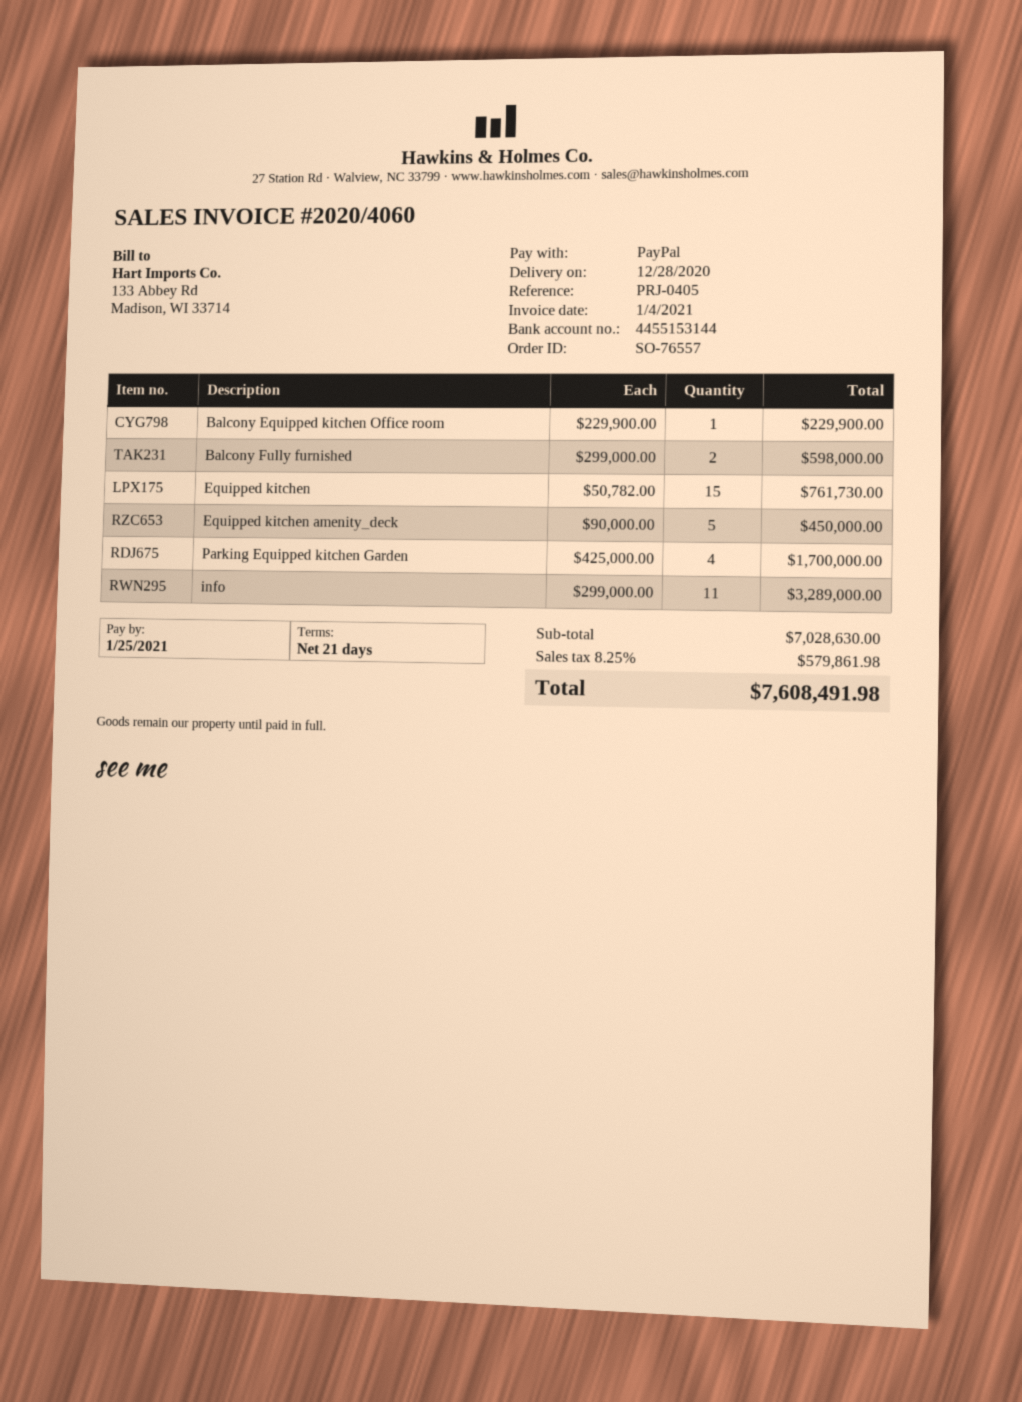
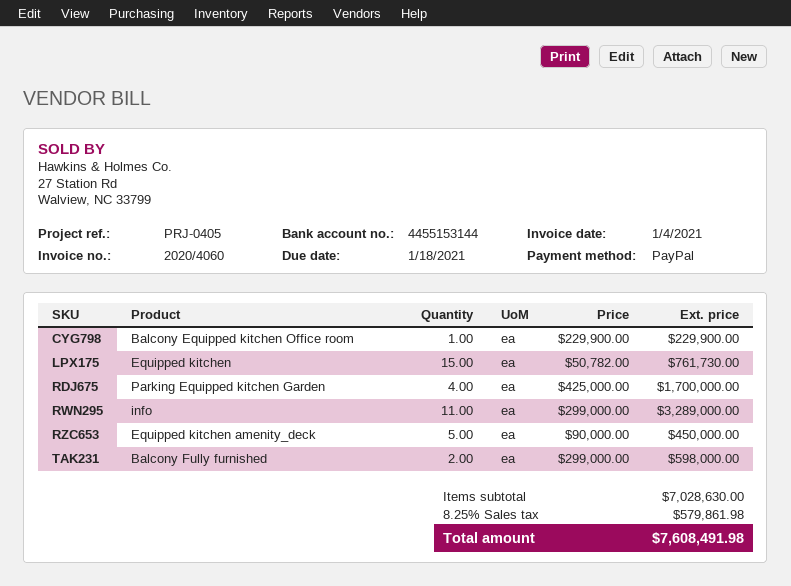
due date: 2021-01-25 -> 2021-01-18

